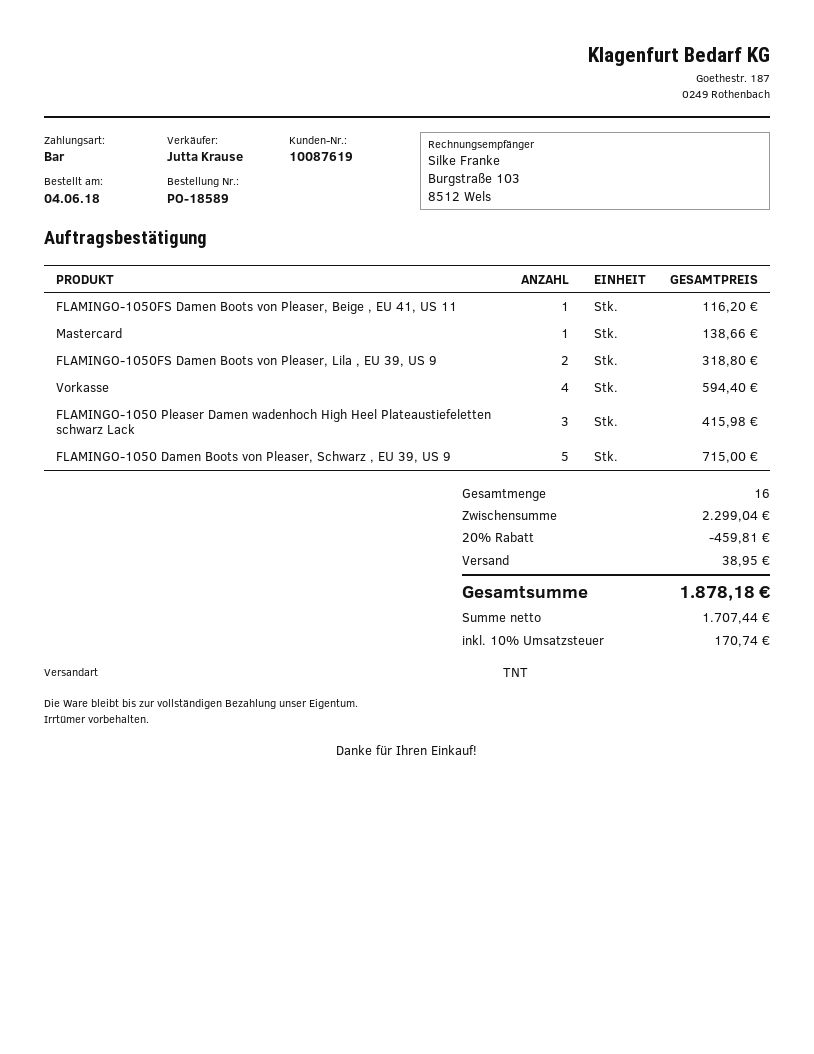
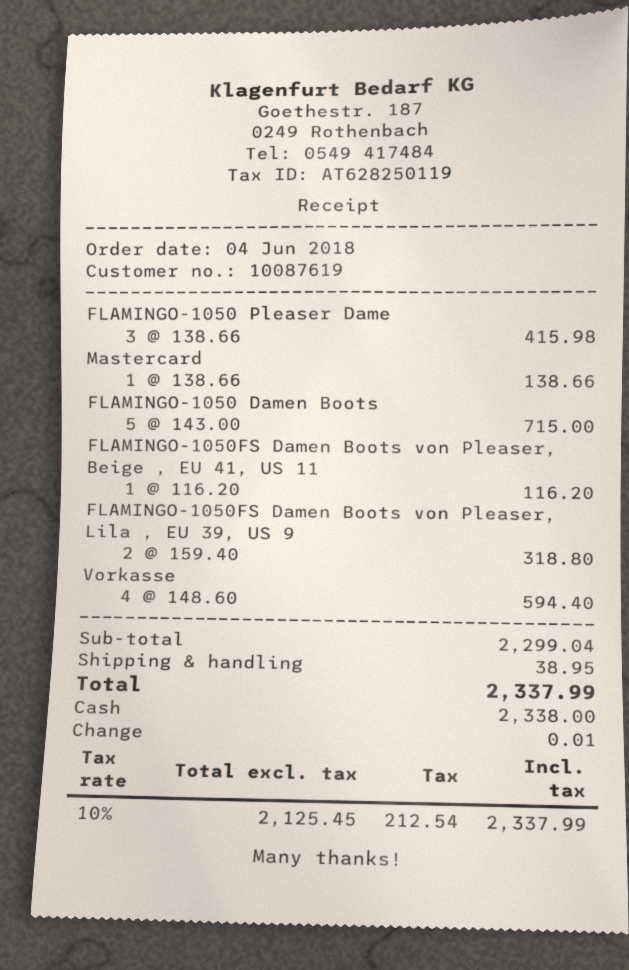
discount: 20% = 459.81 -> none
net: 1707.44 -> 2125.45
tax: 10% = 170.74 -> 10% = 212.54
total: 1878.18 -> 2337.99

